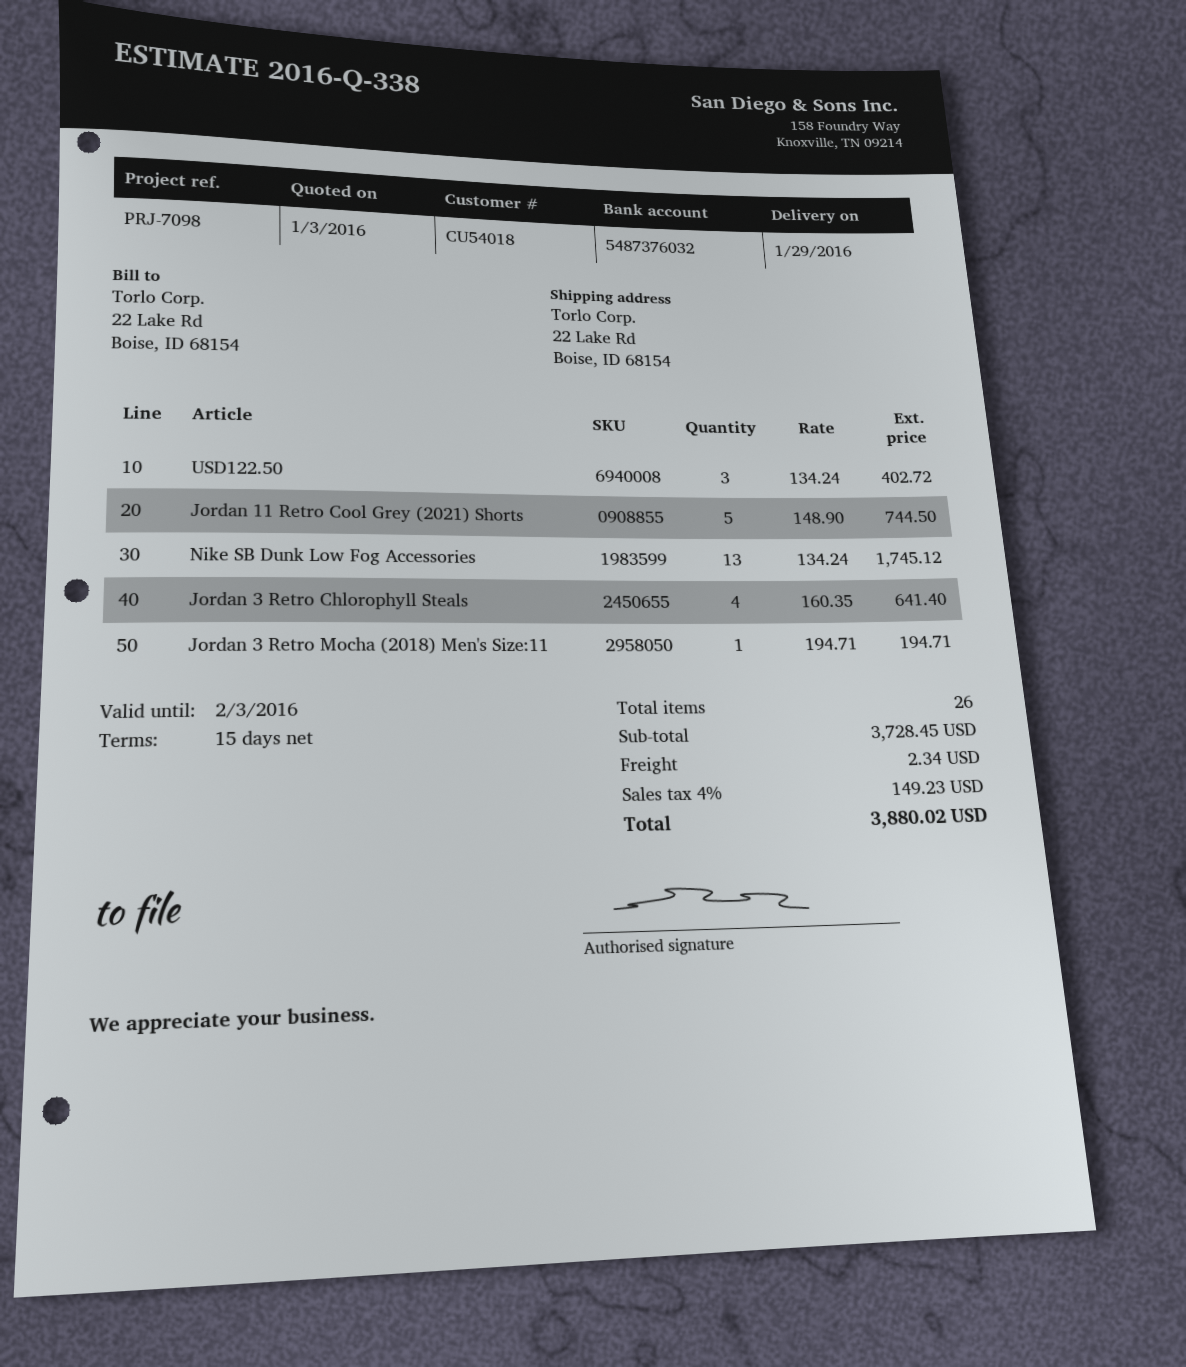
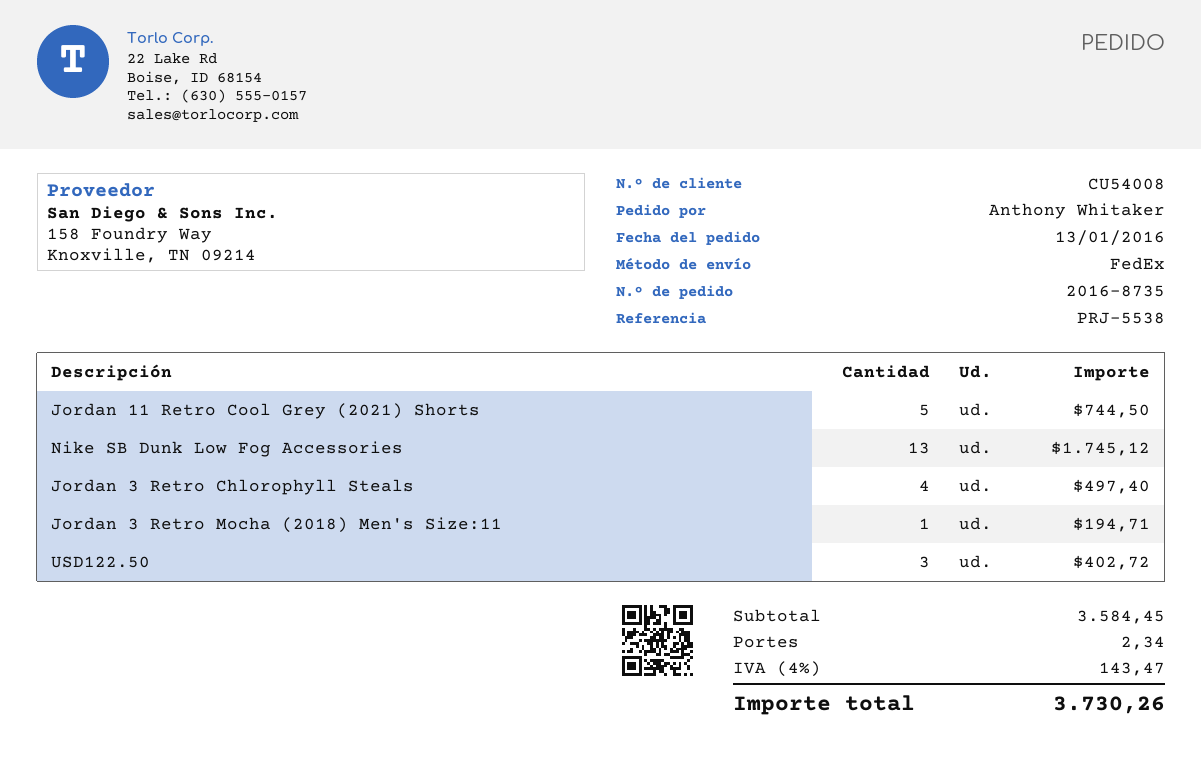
customer number: CU54018 -> CU54008
reference: PRJ-7098 -> PRJ-5538
Jordan 3 Retro Chlorophyll Steals: 4 for 641.40 -> 4 for 497.40
subtotal: 3728.45 -> 3584.45
tax: 4% = 149.23 -> 4% = 143.47
total: 3880.02 -> 3730.26

